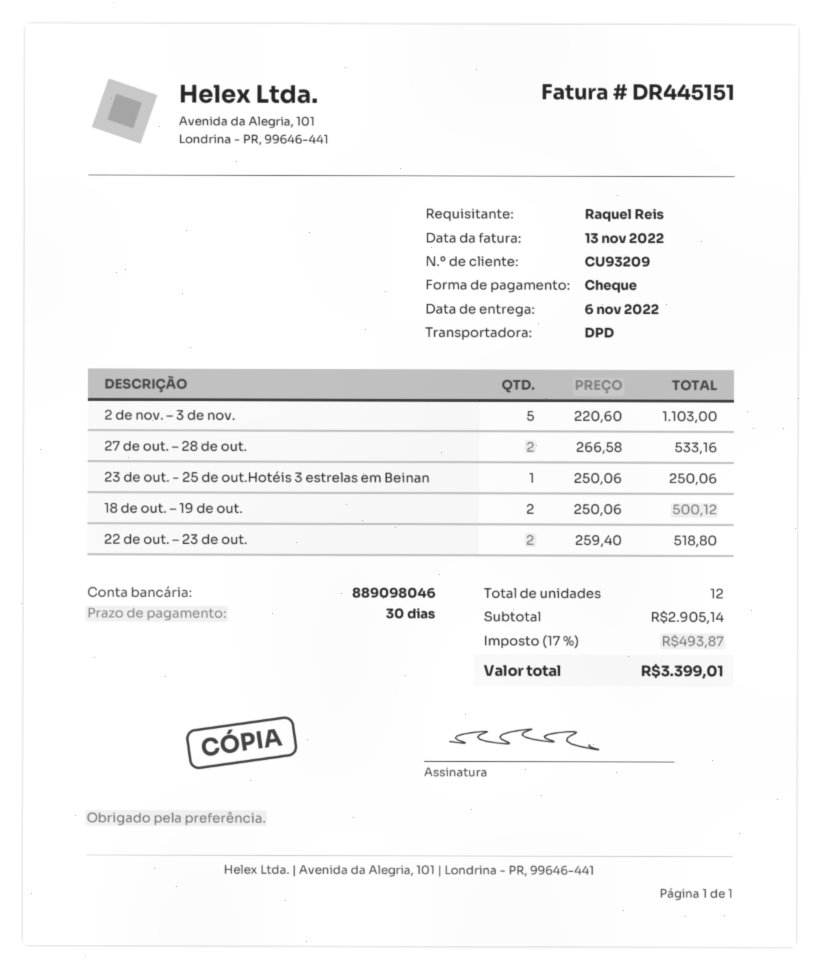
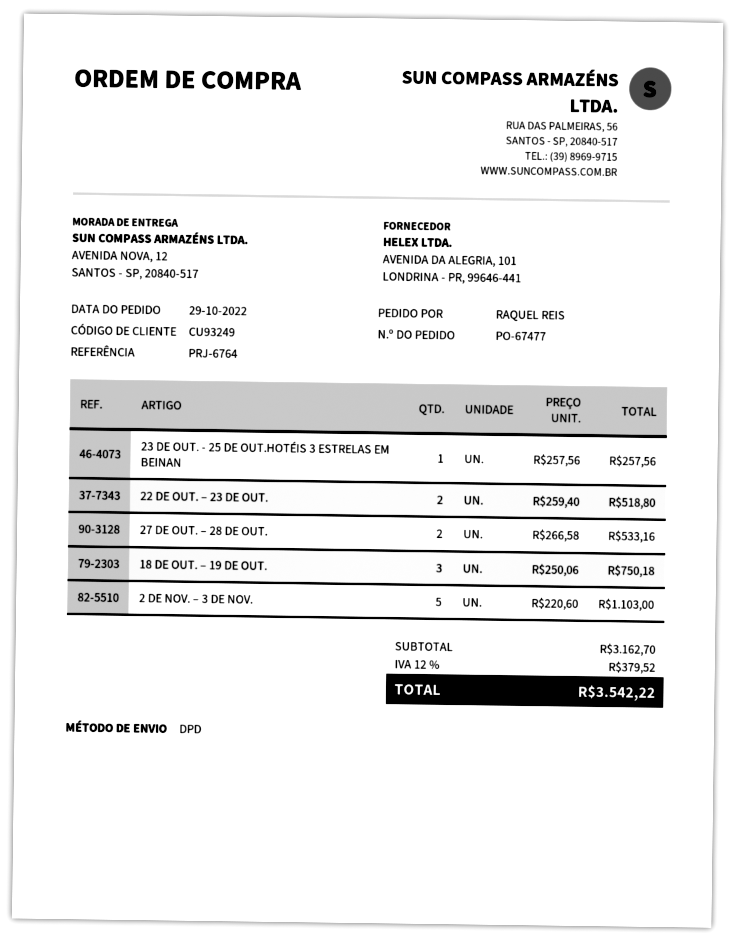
customer number: CU93209 -> CU93249
23 de out. - 25 de out.Hotéis 3 estrelas em Beinan: 1 x 250.06 = 250.06 -> 1 x 257.56 = 257.56
18 de out. – 19 de out.: 2 x 250.06 = 500.12 -> 3 x 250.06 = 750.18
subtotal: 2905.14 -> 3162.70
tax: 17% = 493.87 -> 12% = 379.52
total: 3399.01 -> 3542.22

